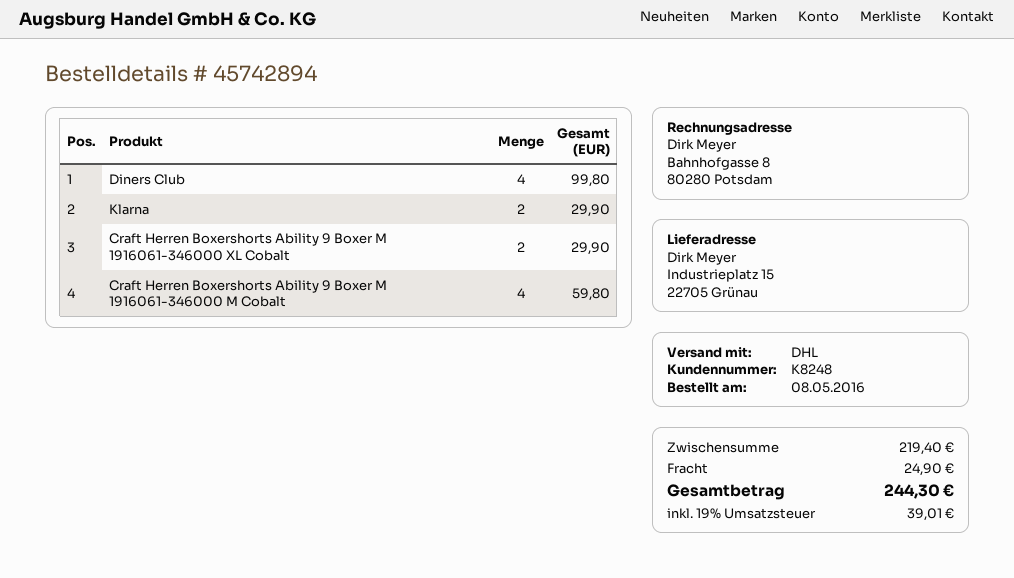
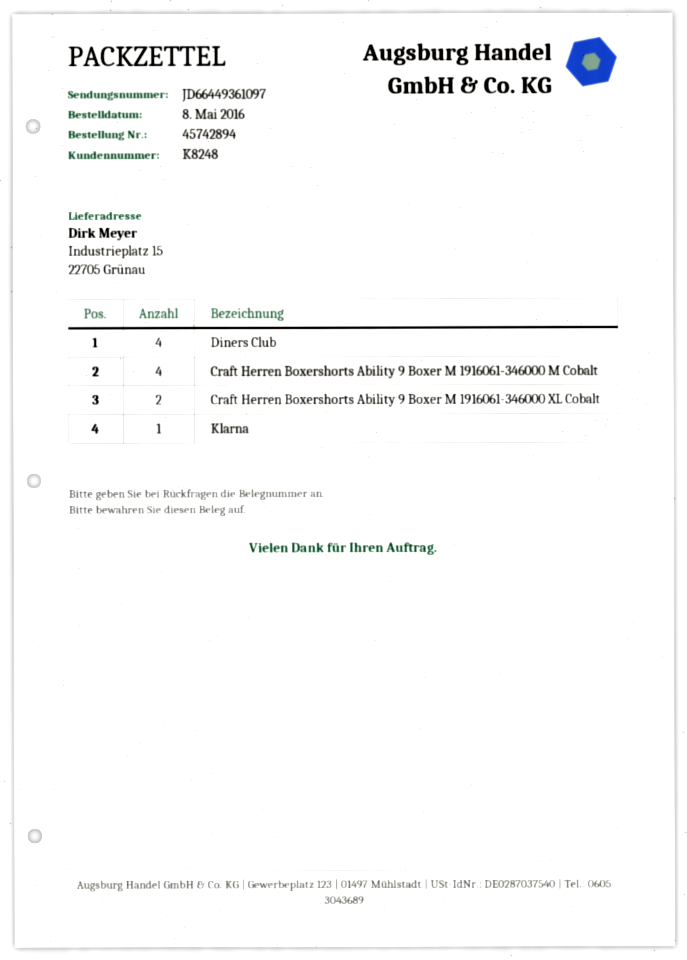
Klarna: 2 -> 1

